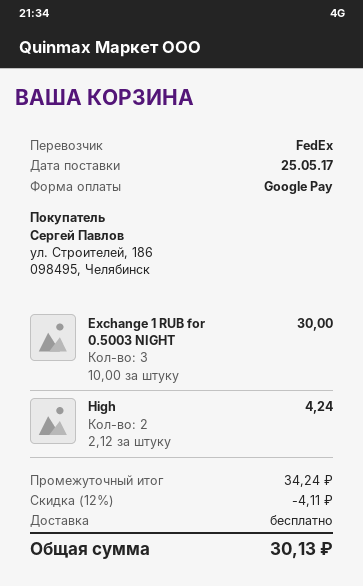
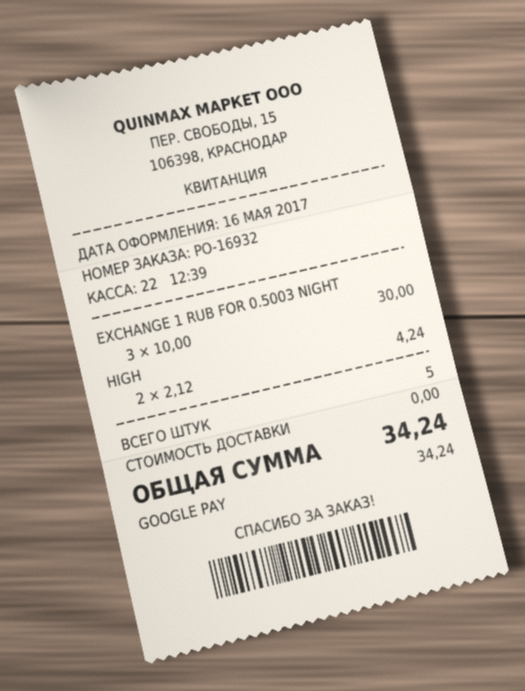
discount: 12% = 4.11 -> none
total: 30.13 -> 34.24

